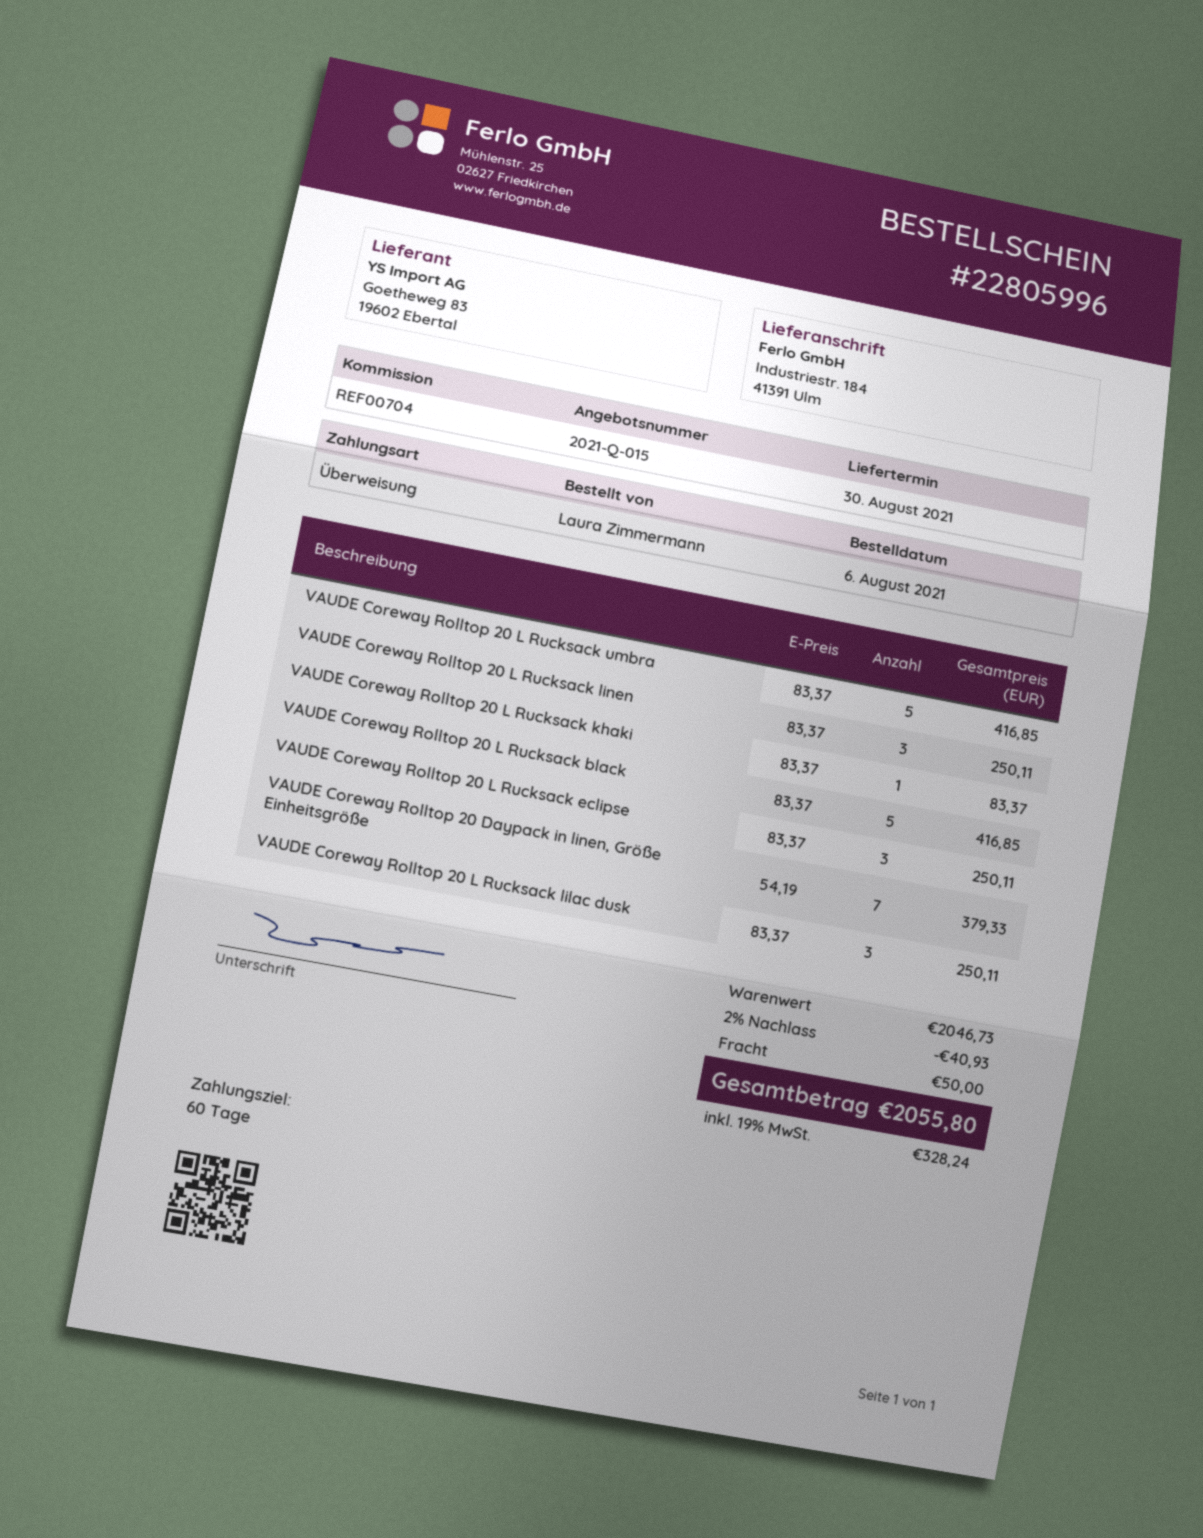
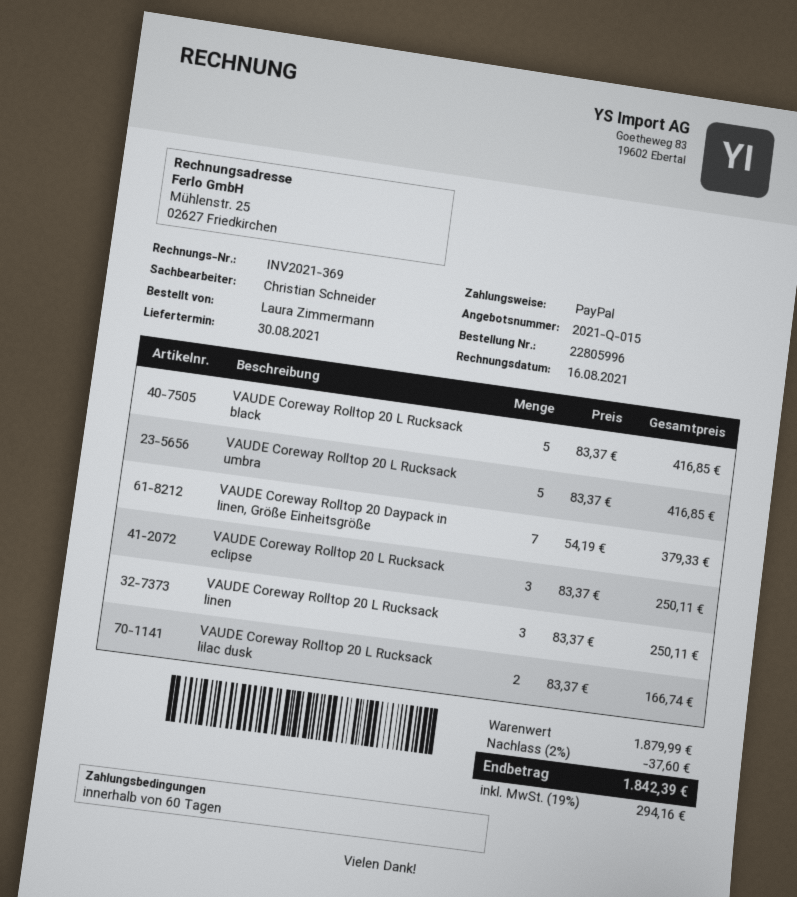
payment method: bank transfer -> PayPal
VAUDE Coreway Rolltop 20 L Rucksack khaki: 1 x 83.37 = 83.37 -> none
VAUDE Coreway Rolltop 20 L Rucksack lilac dusk: 3 x 83.37 = 250.11 -> 2 x 83.37 = 166.74
subtotal: 2046.73 -> 1879.99
discount: 2% = 40.93 -> 2% = 37.60
shipping: 50.00 -> none
tax: 19% = 328.24 -> 19% = 294.16
total: 2055.80 -> 1842.39

